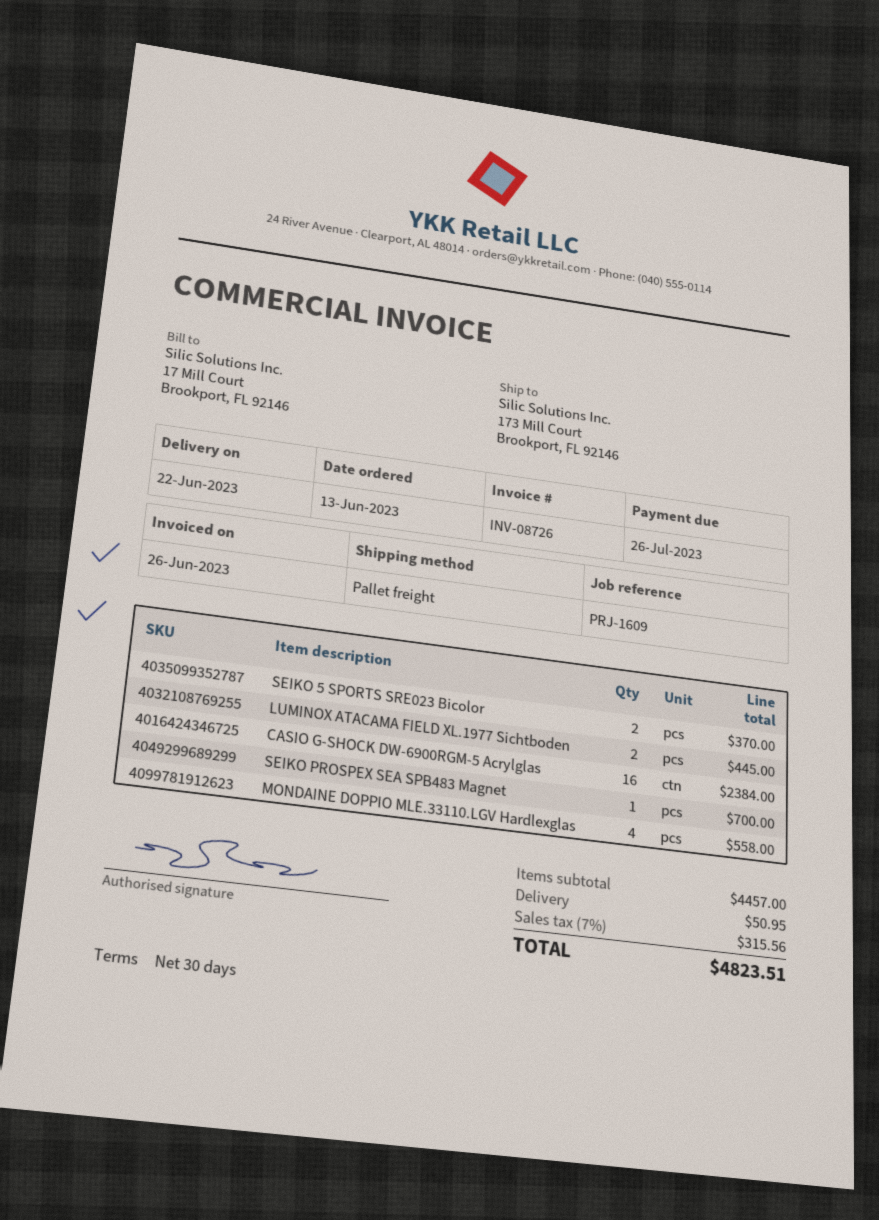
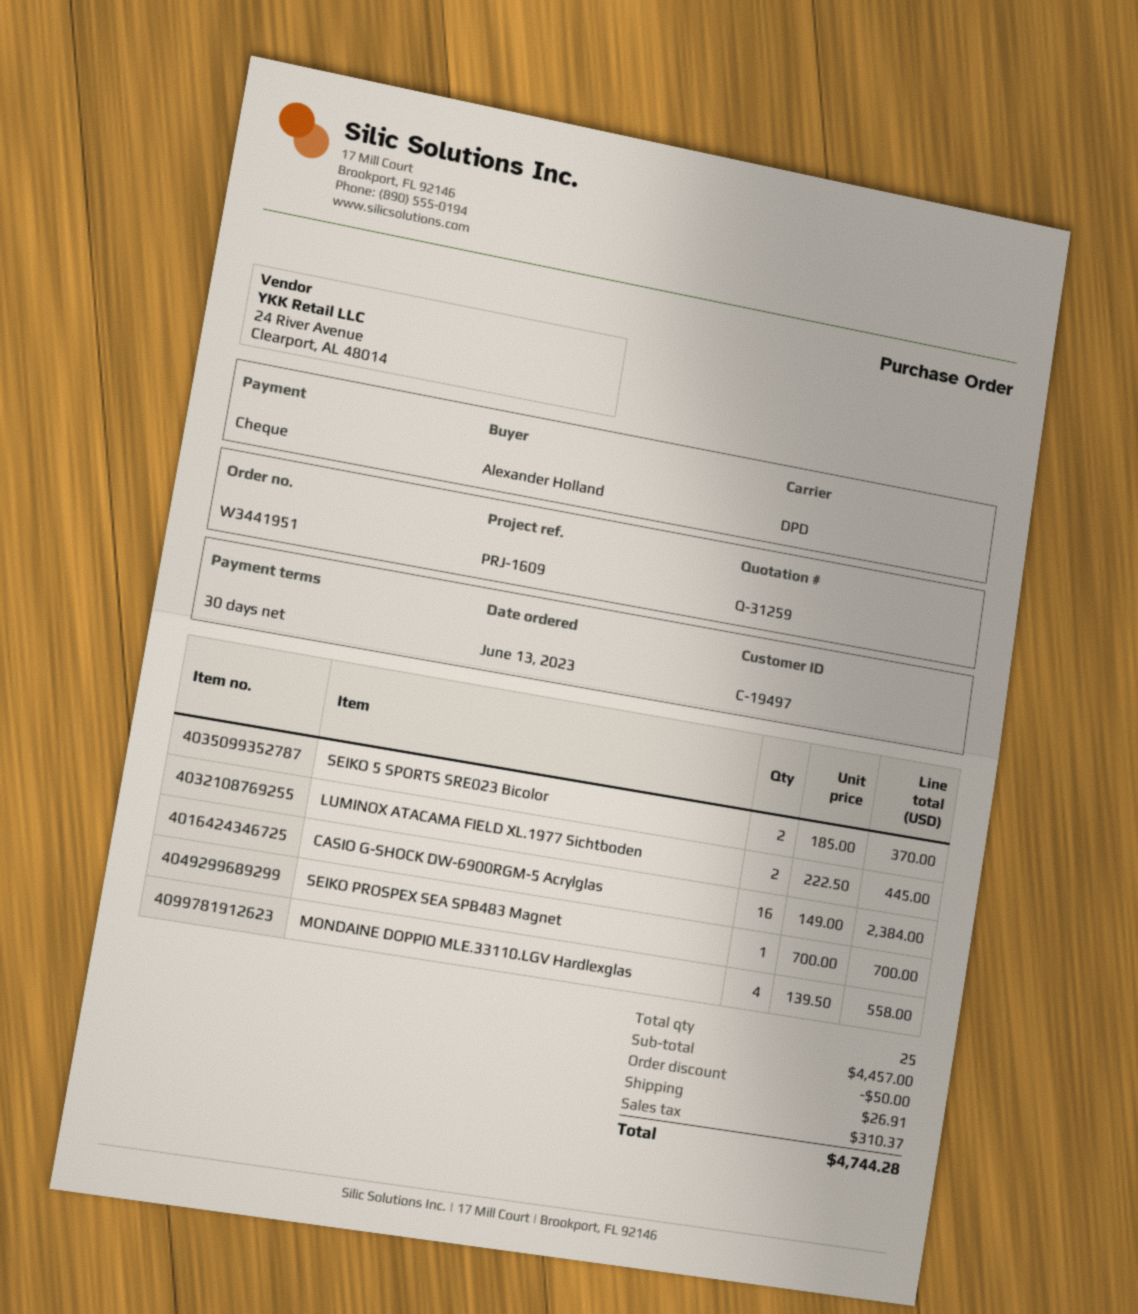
shipping method: pallet freight -> DPD
discount: none -> 50.00
shipping: 50.95 -> 26.91
tax: 315.56 -> 310.37
total: 4823.51 -> 4744.28

